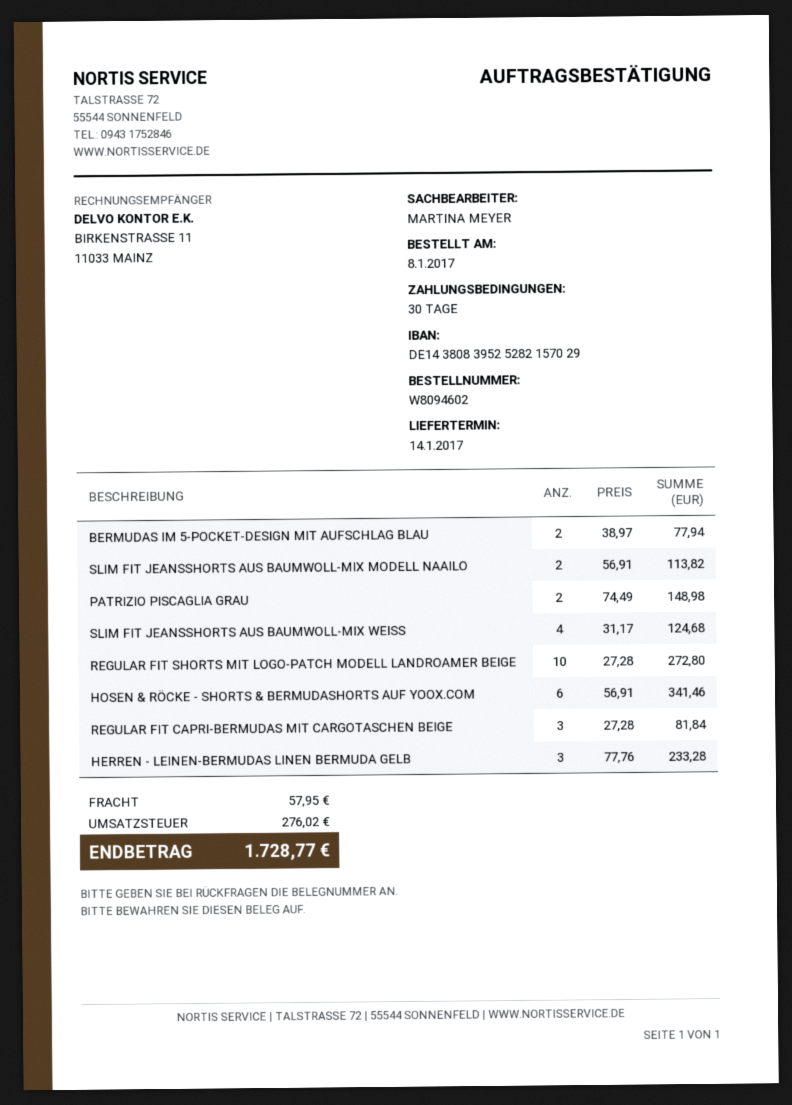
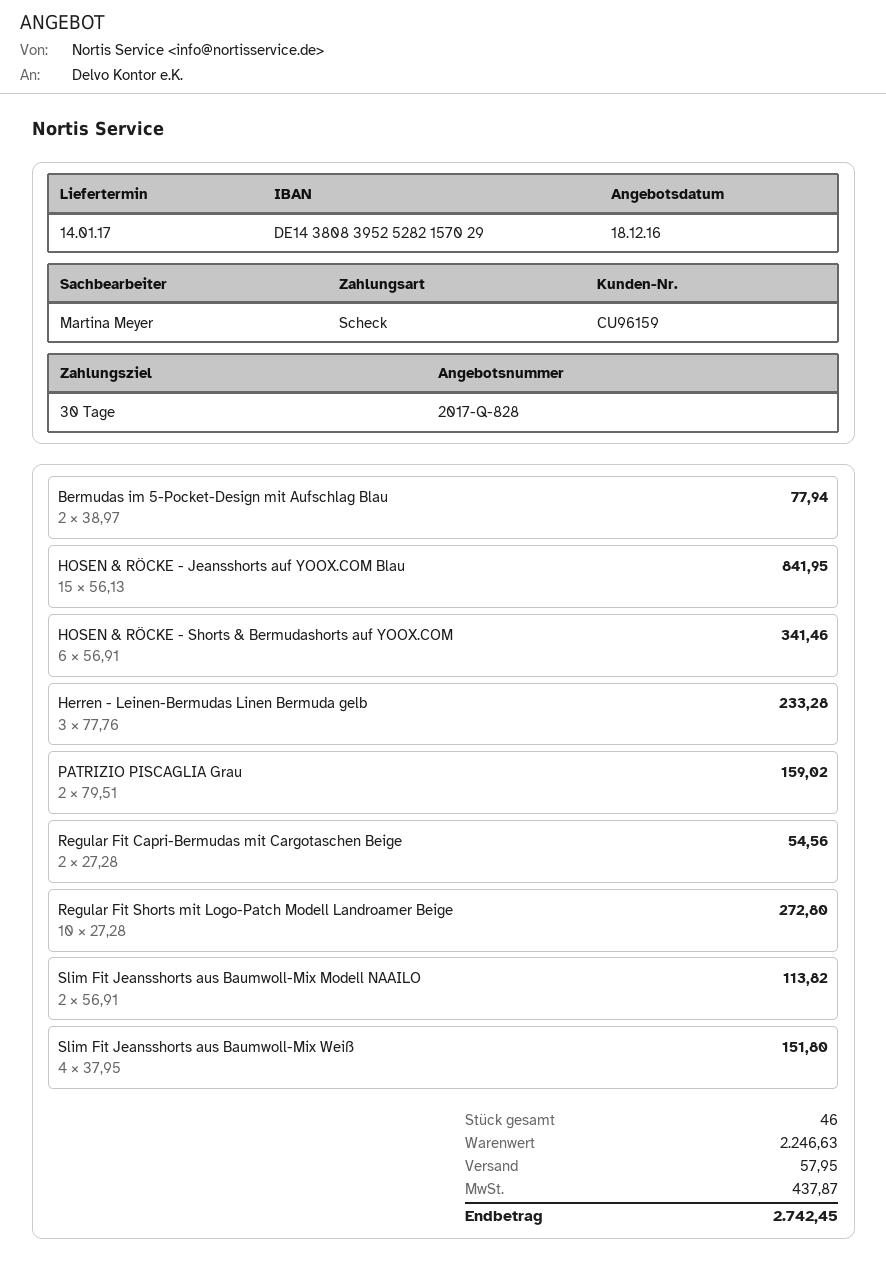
PATRIZIO PISCAGLIA GRAU: 2 x 74.49 = 148.98 -> 2 x 79.51 = 159.02
SLIM FIT JEANSSHORTS AUS BAUMWOLL-MIX WEISS: 4 x 31.17 = 124.68 -> 4 x 37.95 = 151.80
REGULAR FIT CAPRI-BERMUDAS MIT CARGOTASCHEN BEIGE: 3 x 27.28 = 81.84 -> 2 x 27.28 = 54.56
HOSEN & RÖCKE - Jeansshorts auf YOOX.COM Blau: none -> 15 x 56.13 = 841.95
tax: 276.02 -> 437.87
total: 1728.77 -> 2742.45

